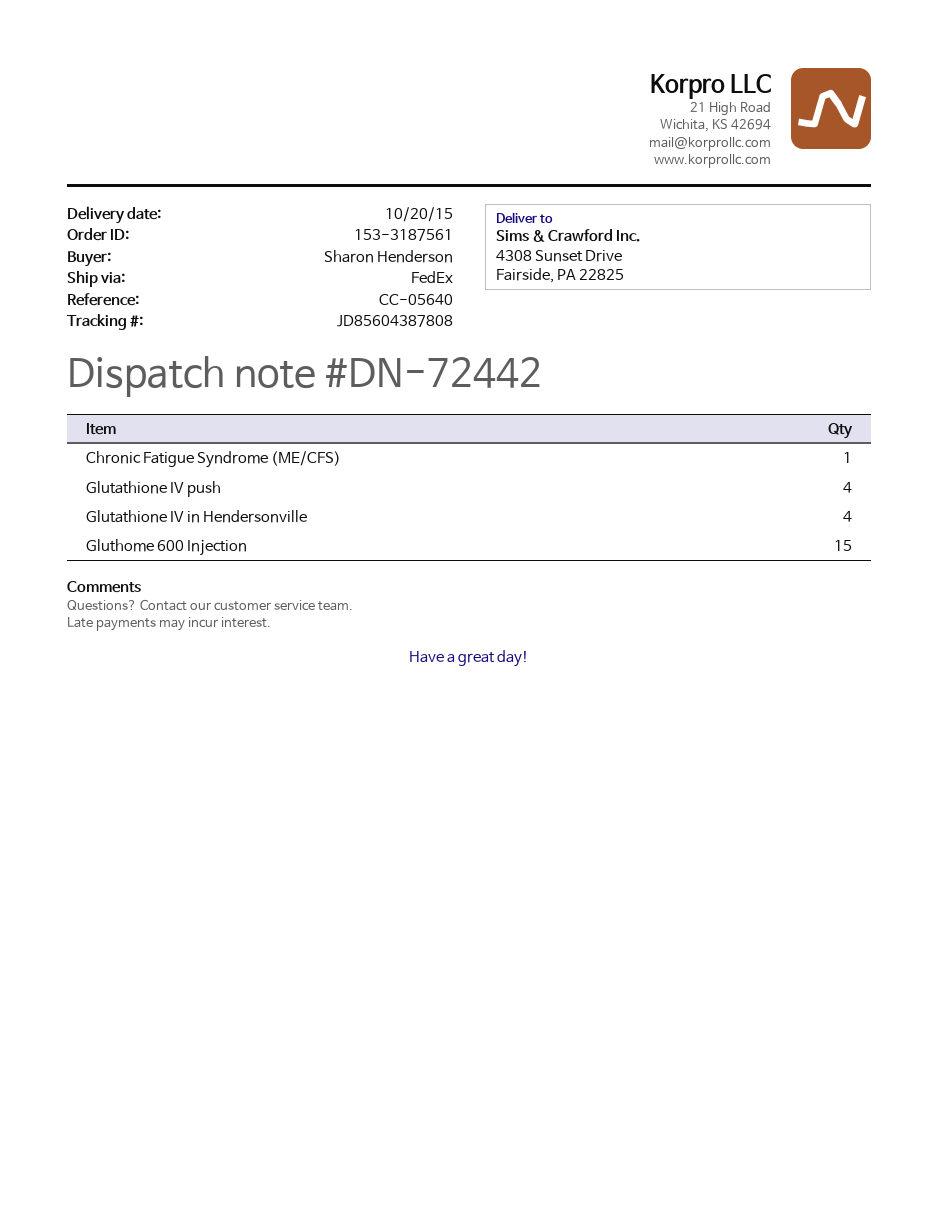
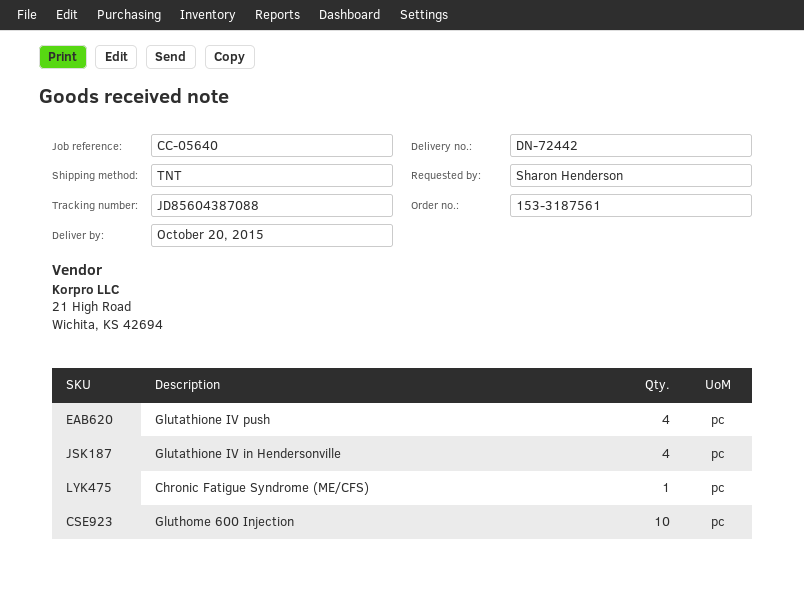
shipping method: FedEx -> TNT
tracking number: JD85604387808 -> JD85604387088
Gluthome 600 Injection: 15 -> 10

